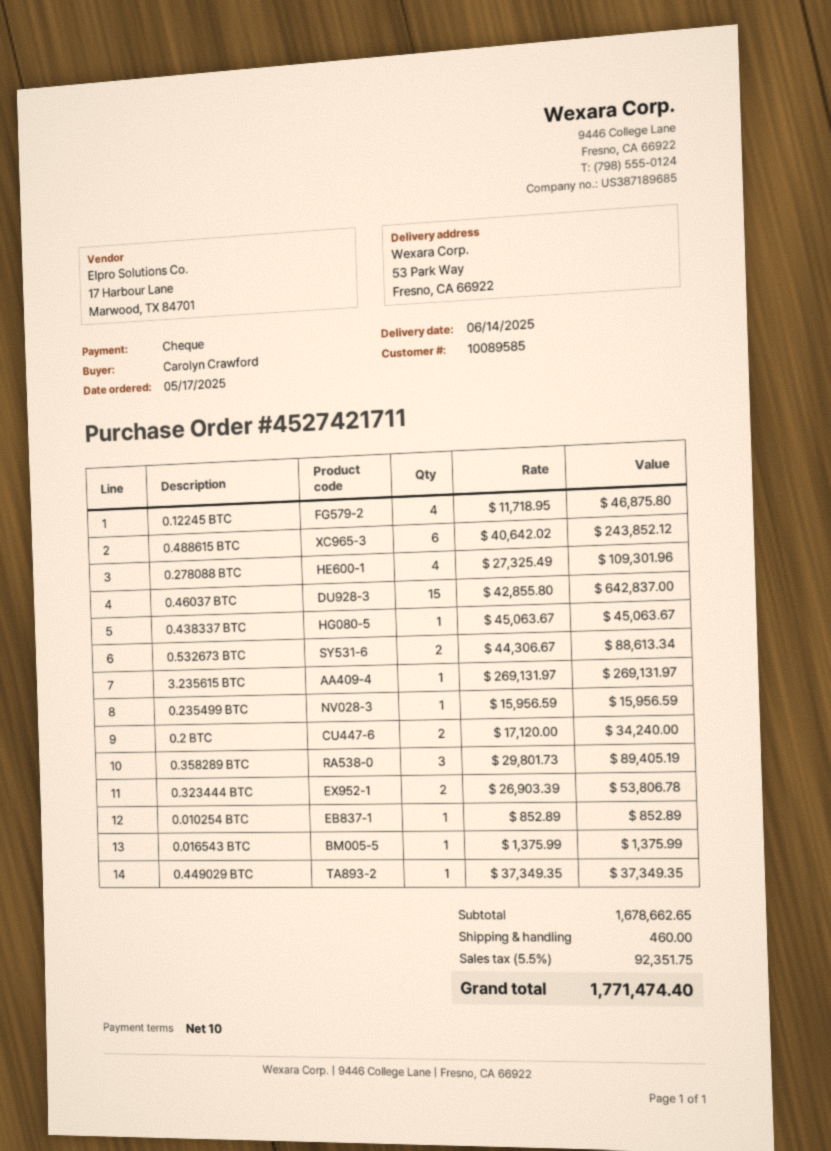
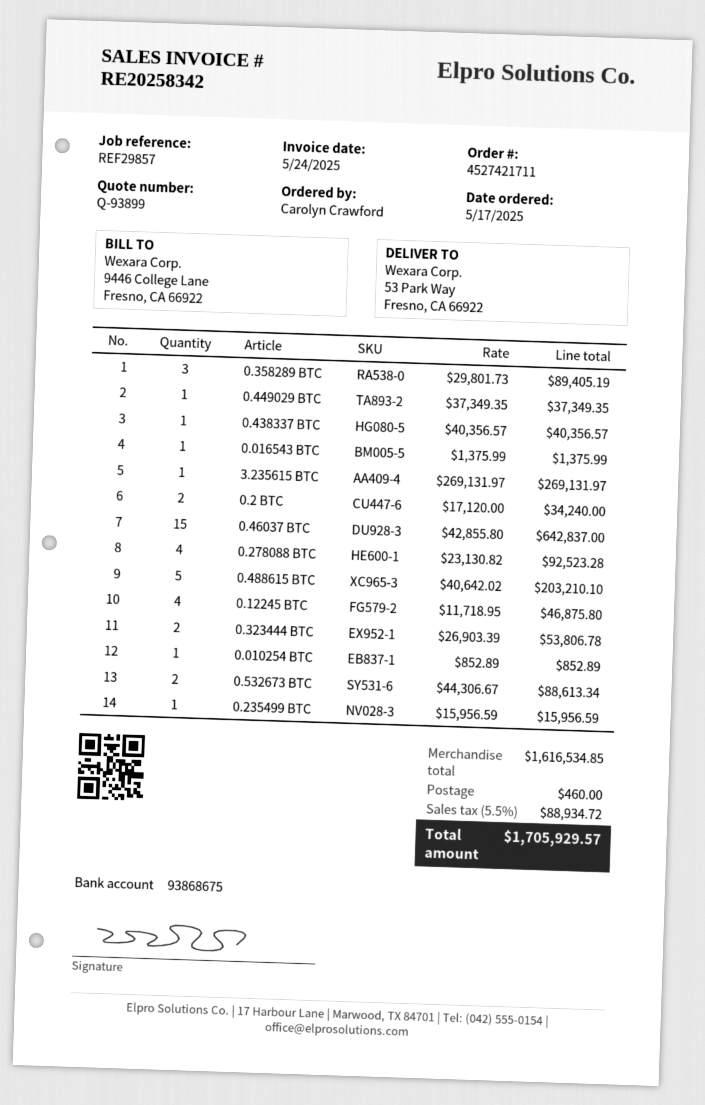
0.488615 BTC: 6 x 40642.02 = 243852.12 -> 5 x 40642.02 = 203210.10
0.278088 BTC: 4 x 27325.49 = 109301.96 -> 4 x 23130.82 = 92523.28
0.438337 BTC: 1 x 45063.67 = 45063.67 -> 1 x 40356.57 = 40356.57
subtotal: 1678662.65 -> 1616534.85
tax: 5.5% = 92351.75 -> 5.5% = 88934.72
total: 1771474.40 -> 1705929.57

